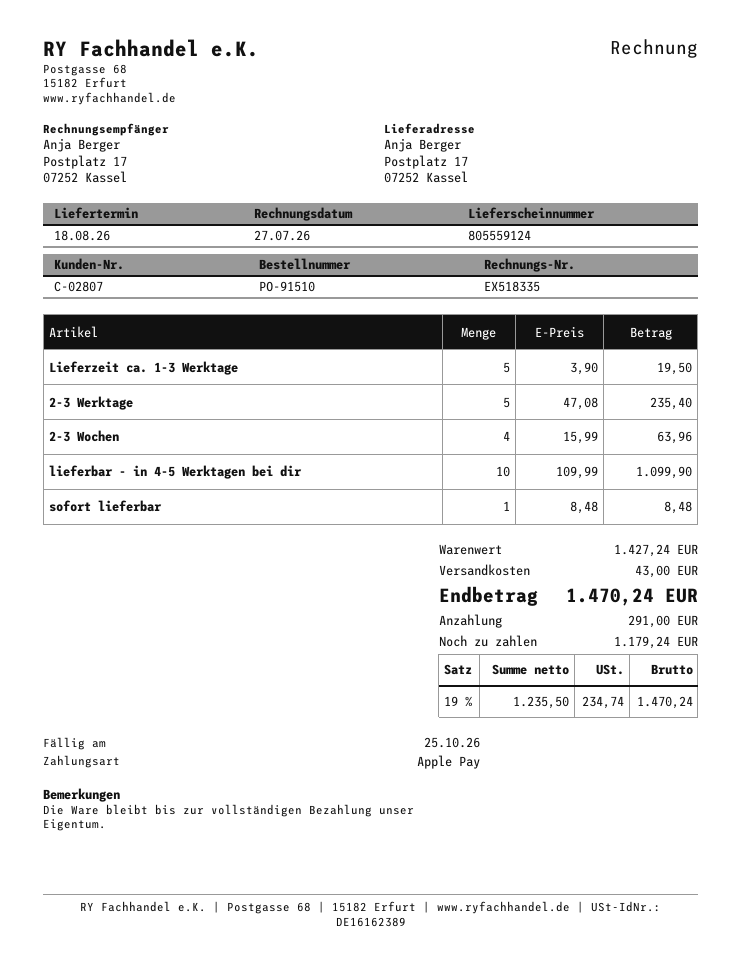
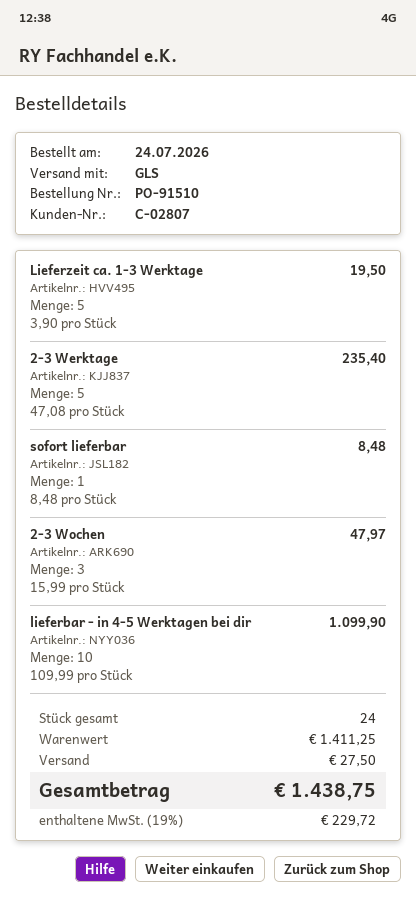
2-3 Wochen: 4 x 15.99 = 63.96 -> 3 x 15.99 = 47.97
subtotal: 1427.24 -> 1411.25
shipping: 43.00 -> 27.50
tax: 19% = 234.74 -> 19% = 229.72
total: 1470.24 -> 1438.75

